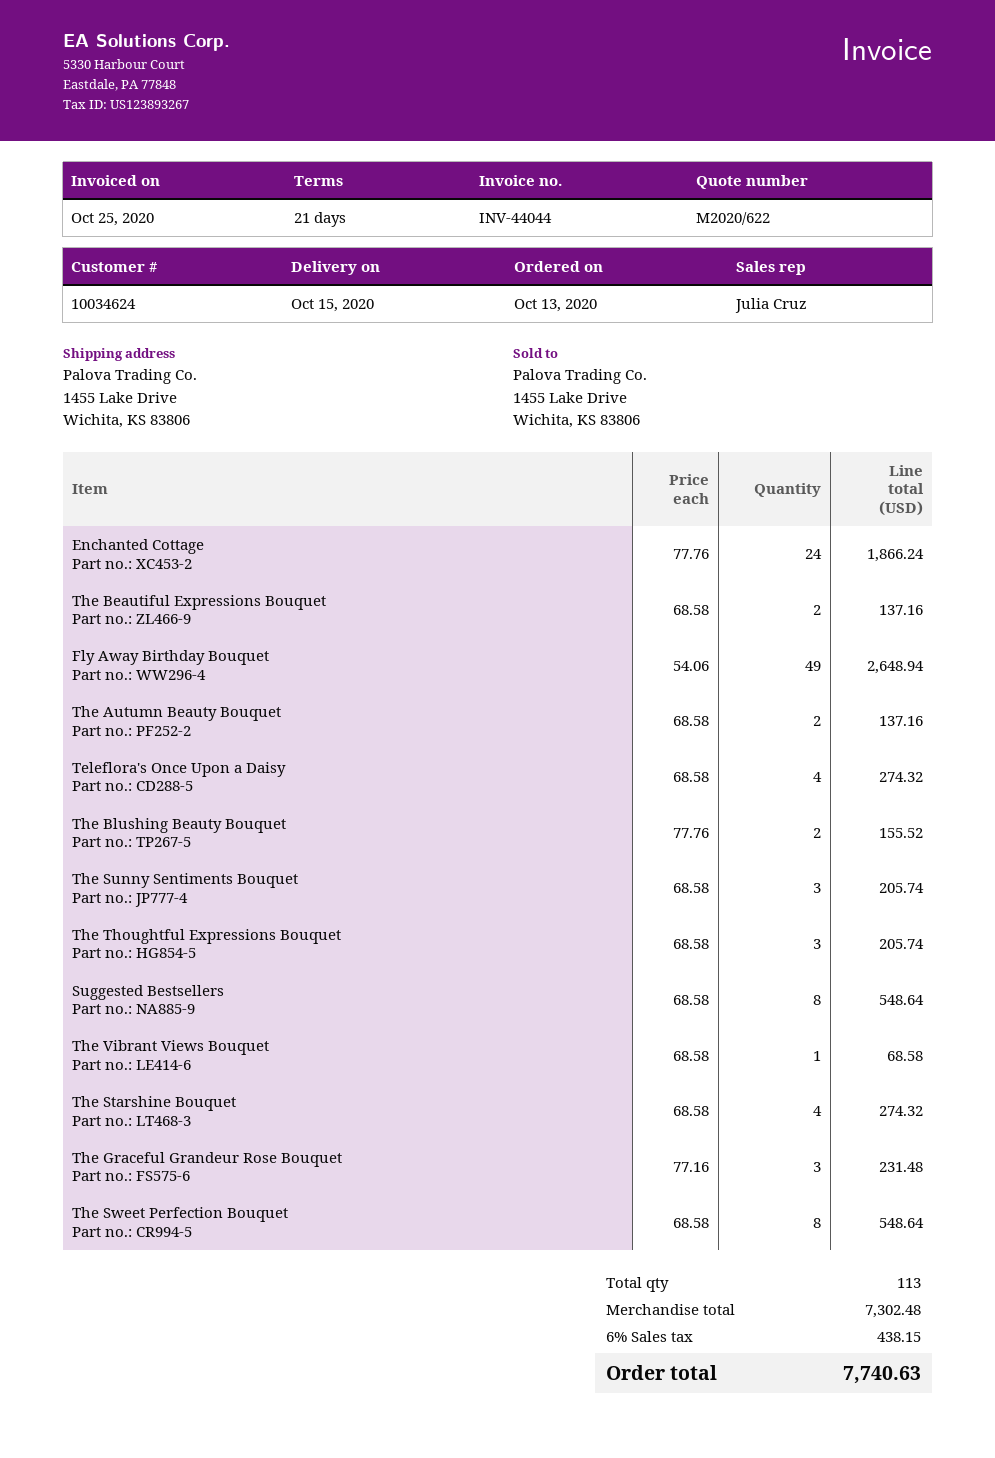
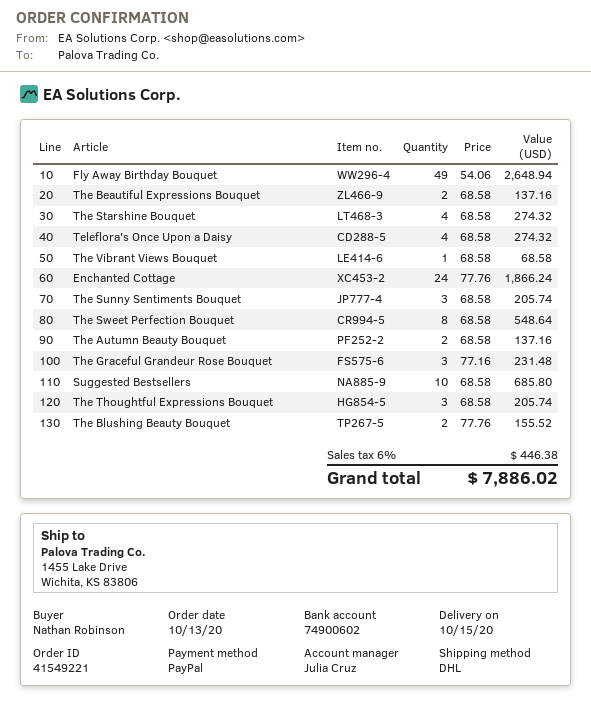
Suggested Bestsellers: 8 x 68.58 = 548.64 -> 10 x 68.58 = 685.80
tax: 6% = 438.15 -> 6% = 446.38
total: 7740.63 -> 7886.02

